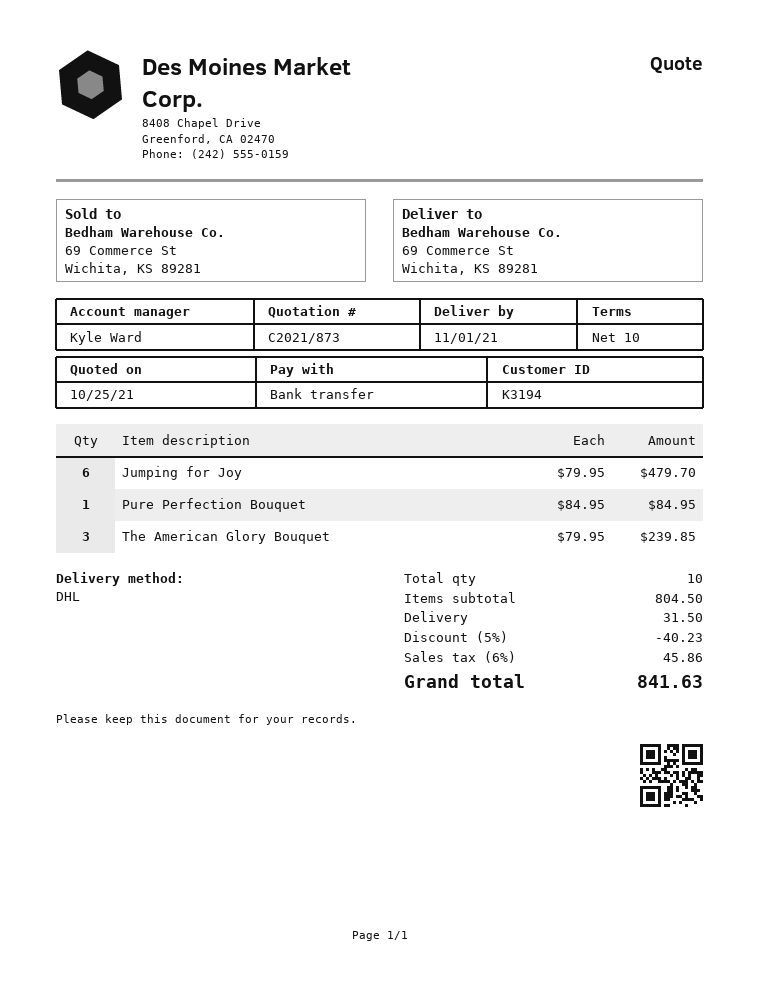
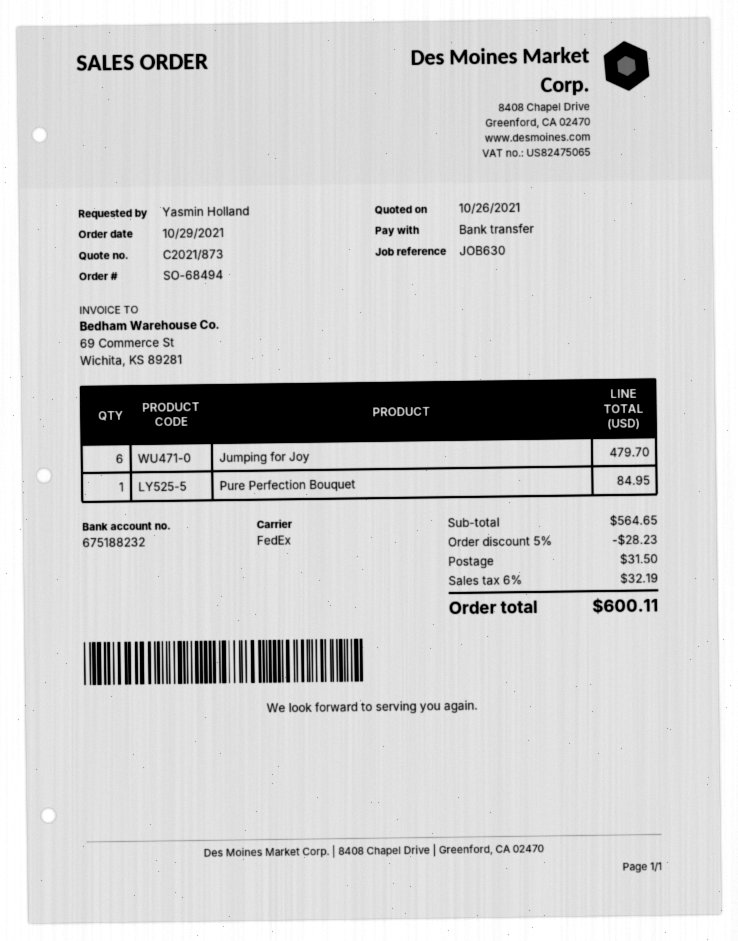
quote date: 2021-10-25 -> 2021-10-26
shipping method: DHL -> FedEx
The American Glory Bouquet: 3 for 239.85 -> none
subtotal: 804.50 -> 564.65
discount: 5% = 40.23 -> 5% = 28.23
tax: 6% = 45.86 -> 6% = 32.19
total: 841.63 -> 600.11

